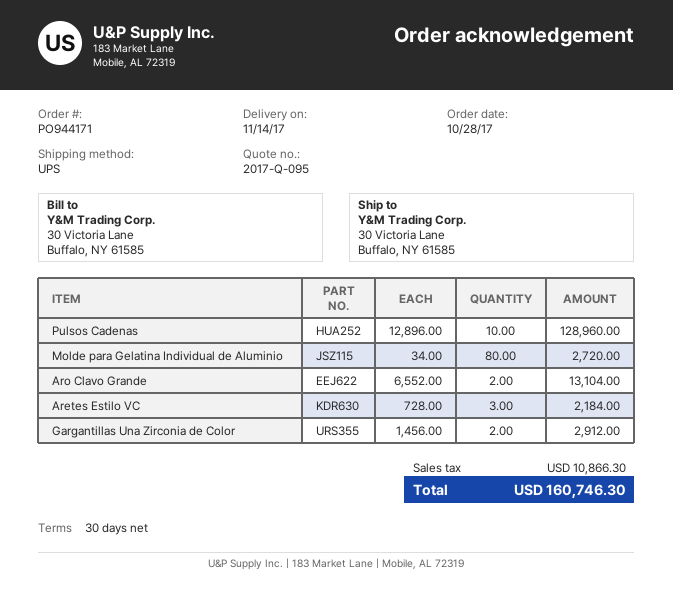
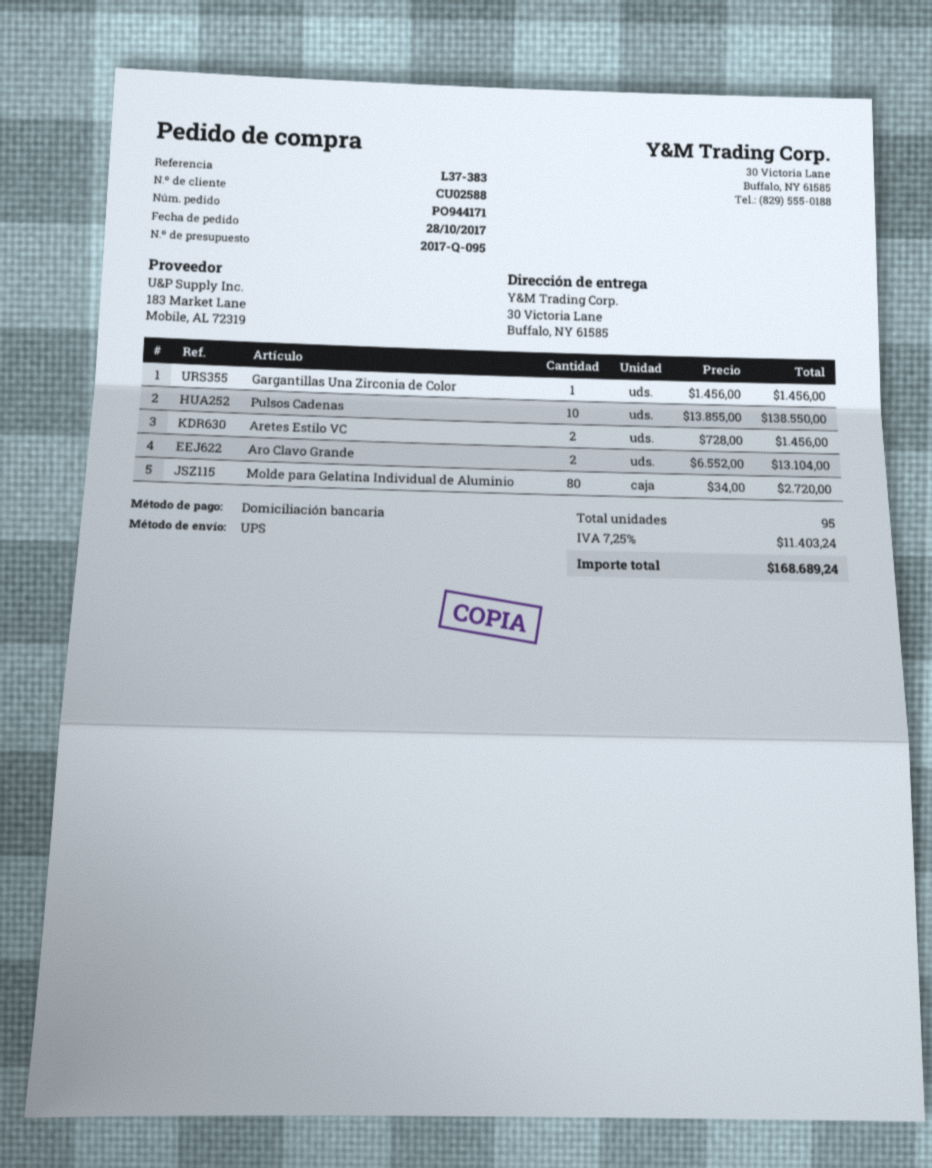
Pulsos Cadenas: 10 x 12896.00 = 128960.00 -> 10 x 13855.00 = 138550.00
Aretes Estilo VC: 3 x 728.00 = 2184.00 -> 2 x 728.00 = 1456.00
Gargantillas Una Zirconia de Color: 2 x 1456.00 = 2912.00 -> 1 x 1456.00 = 1456.00
tax: 10866.30 -> 11403.24
total: 160746.30 -> 168689.24

